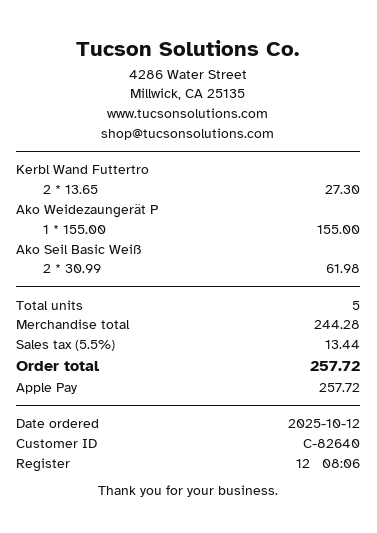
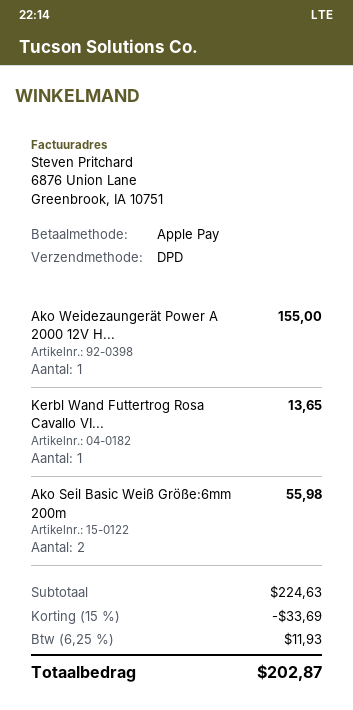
Kerbl Wand Futtertro: 2 for 27.30 -> 1 for 13.65
Ako Seil Basic Weiß: 2 for 61.98 -> 2 for 55.98
subtotal: 244.28 -> 224.63
discount: none -> 15% = 33.69
tax: 5.5% = 13.44 -> 6.25% = 11.93
total: 257.72 -> 202.87

